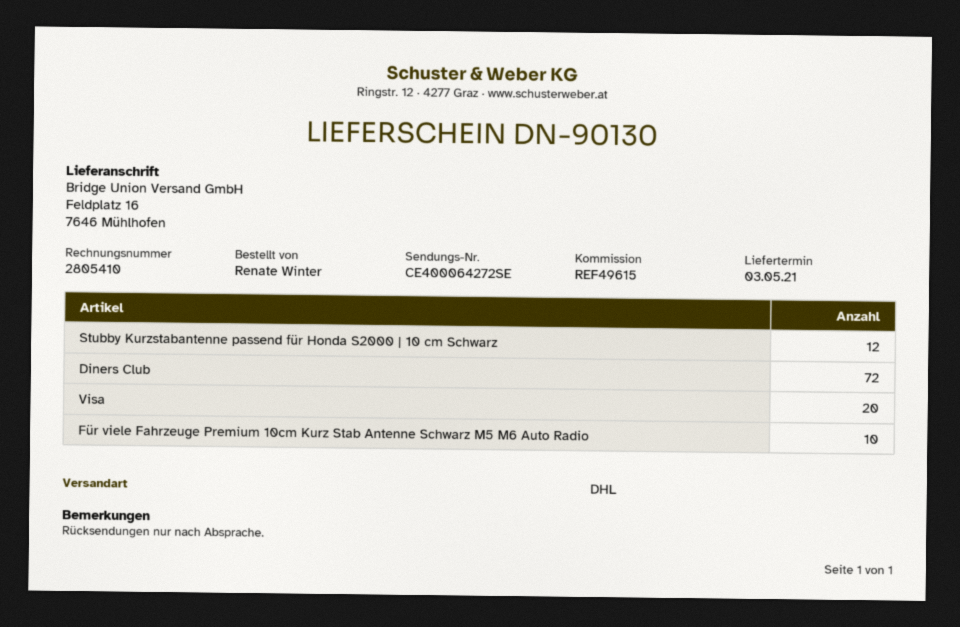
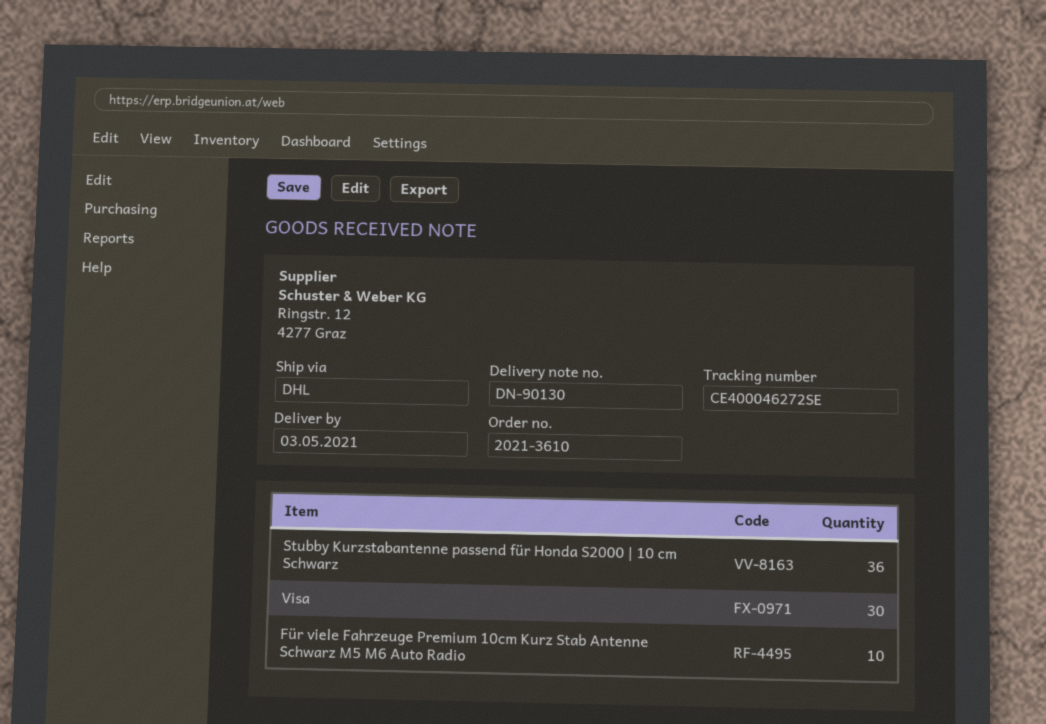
tracking number: CE400064272SE -> CE400046272SE
Stubby Kurzstabantenne passend für Honda S2000 | 10 cm Schwarz: 12 -> 36
Diners Club: 72 -> none
Visa: 20 -> 30

